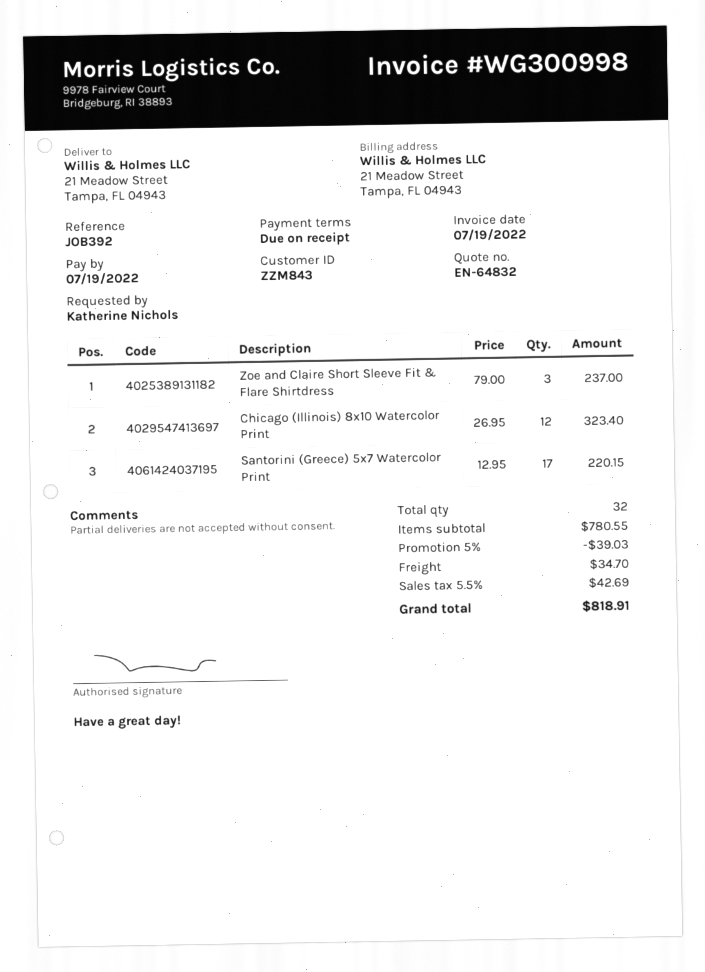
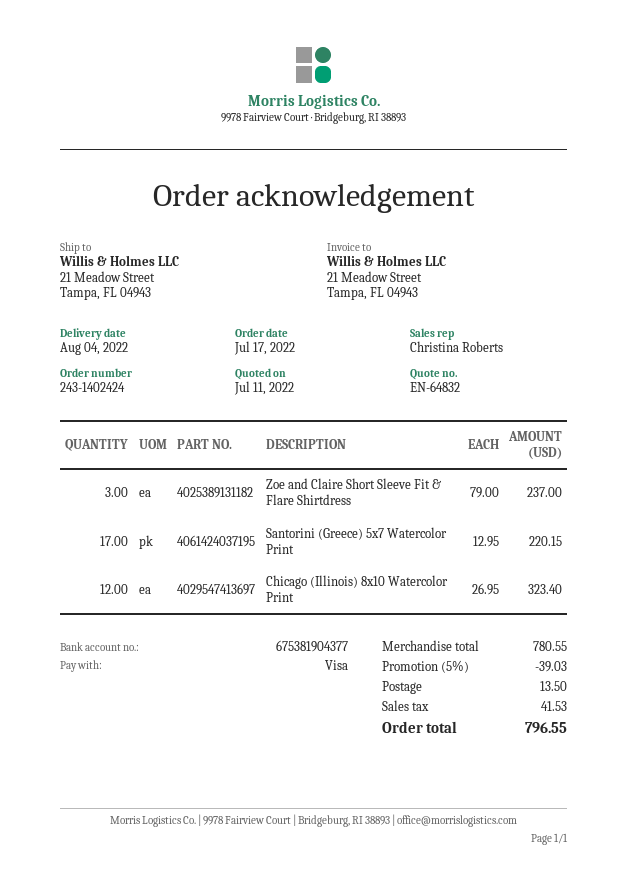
shipping: 34.70 -> 13.50
tax: 42.69 -> 41.53
total: 818.91 -> 796.55

